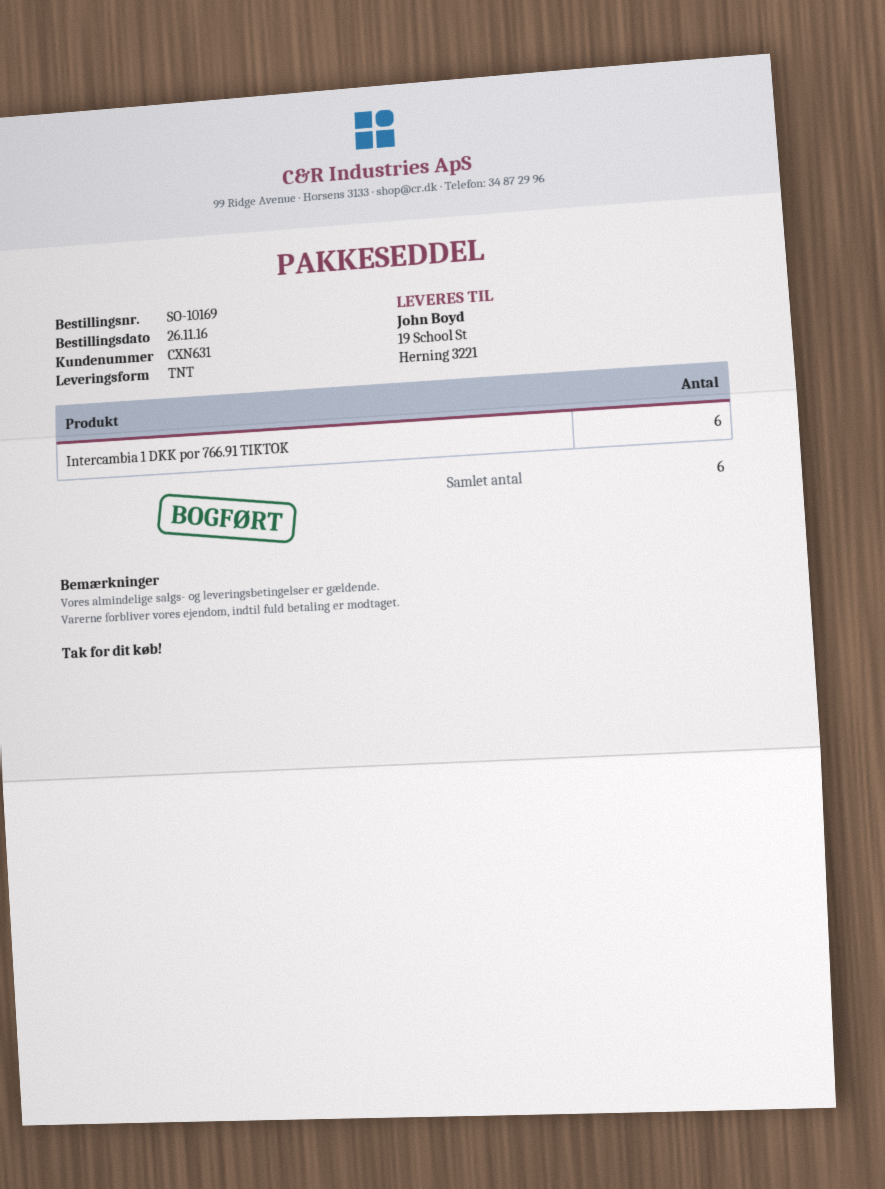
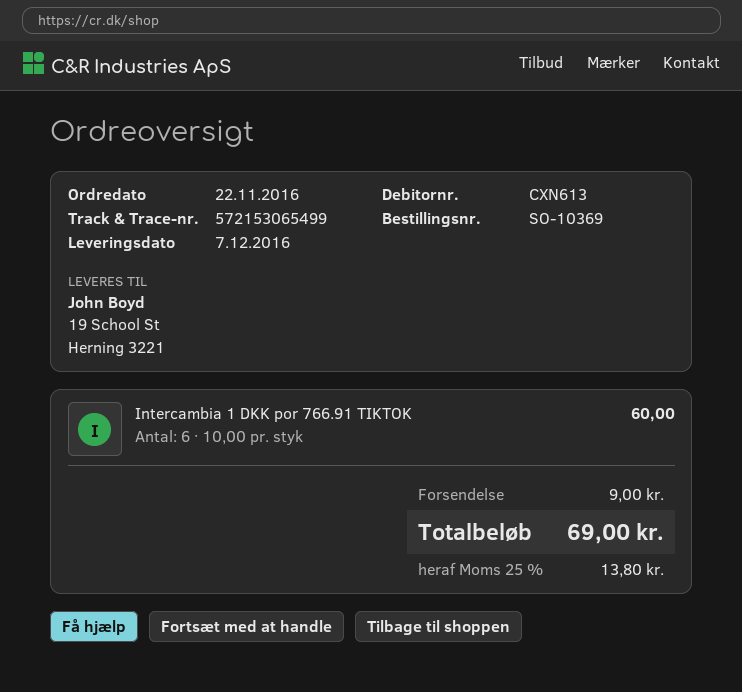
order number: SO-10169 -> SO-10369
order date: 2016-11-26 -> 2016-11-22
customer number: CXN631 -> CXN613

